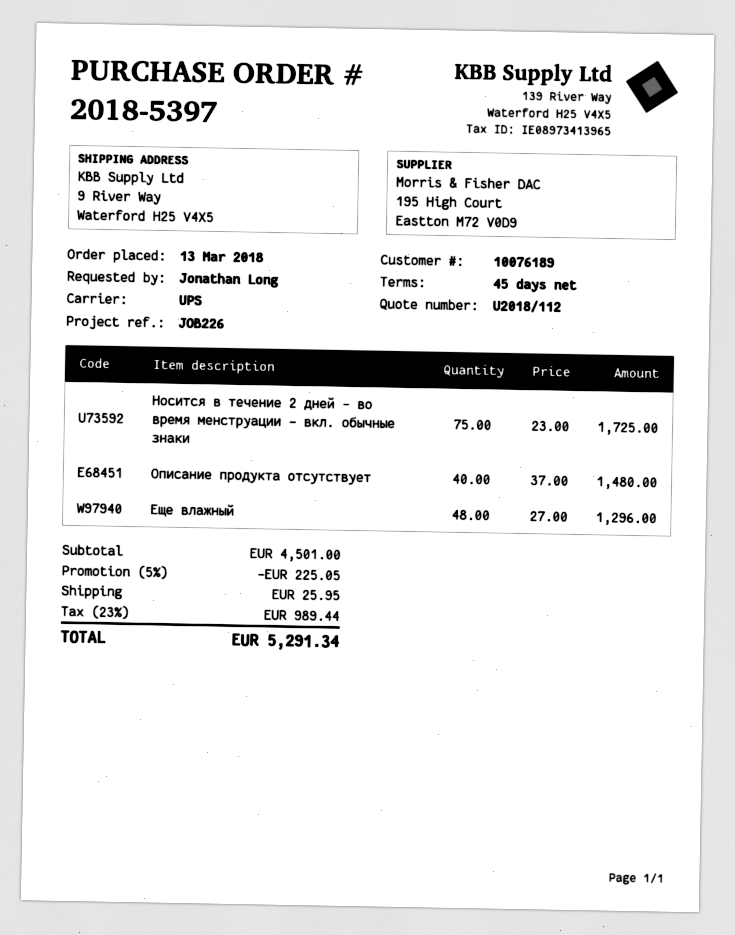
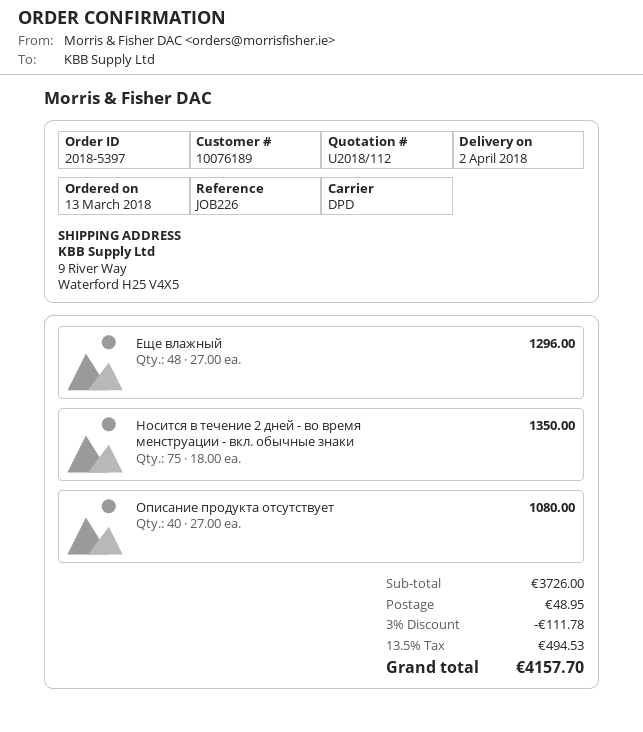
shipping method: UPS -> DPD
Носится в течение 2 дней - во время менструации - вкл. обычные знаки: 75 x 23.00 = 1725.00 -> 75 x 18.00 = 1350.00
Описание продукта отсутствует: 40 x 37.00 = 1480.00 -> 40 x 27.00 = 1080.00
subtotal: 4501.00 -> 3726.00
discount: 5% = 225.05 -> 3% = 111.78
shipping: 25.95 -> 48.95
tax: 23% = 989.44 -> 13.5% = 494.53
total: 5291.34 -> 4157.70

